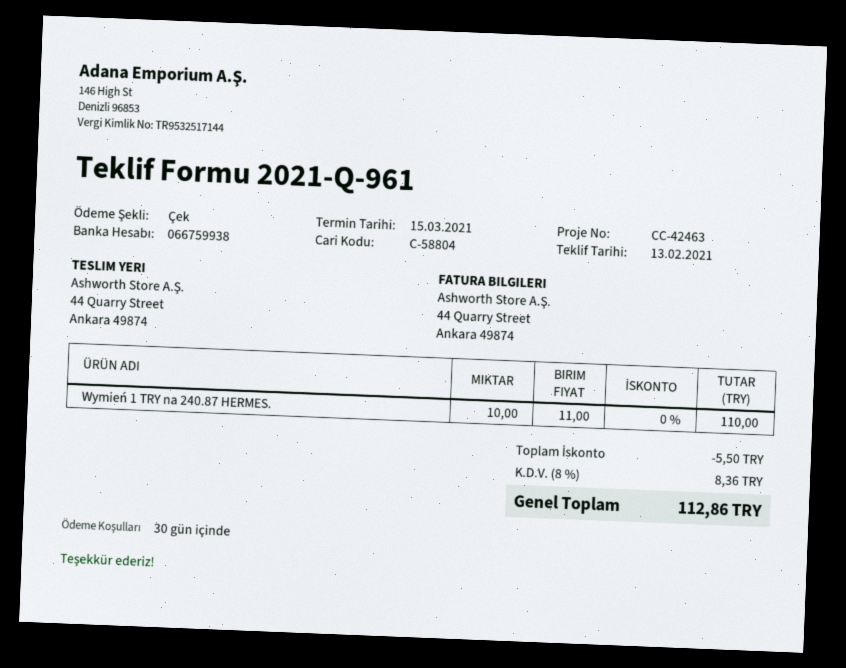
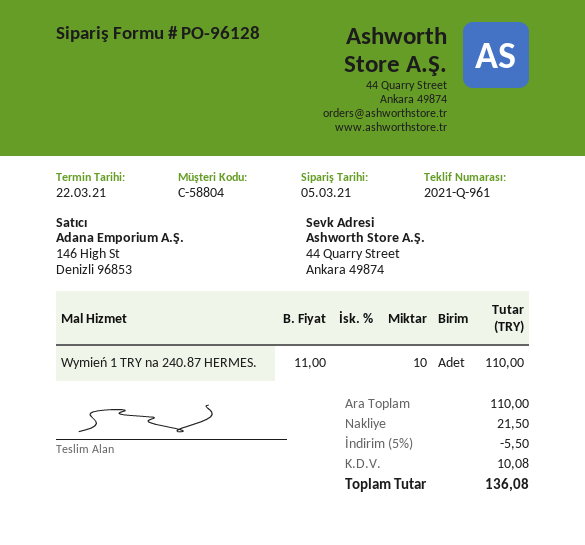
delivery date: 2021-03-15 -> 2021-03-22
shipping: none -> 21.50
tax: 8.36 -> 10.08
total: 112.86 -> 136.08

